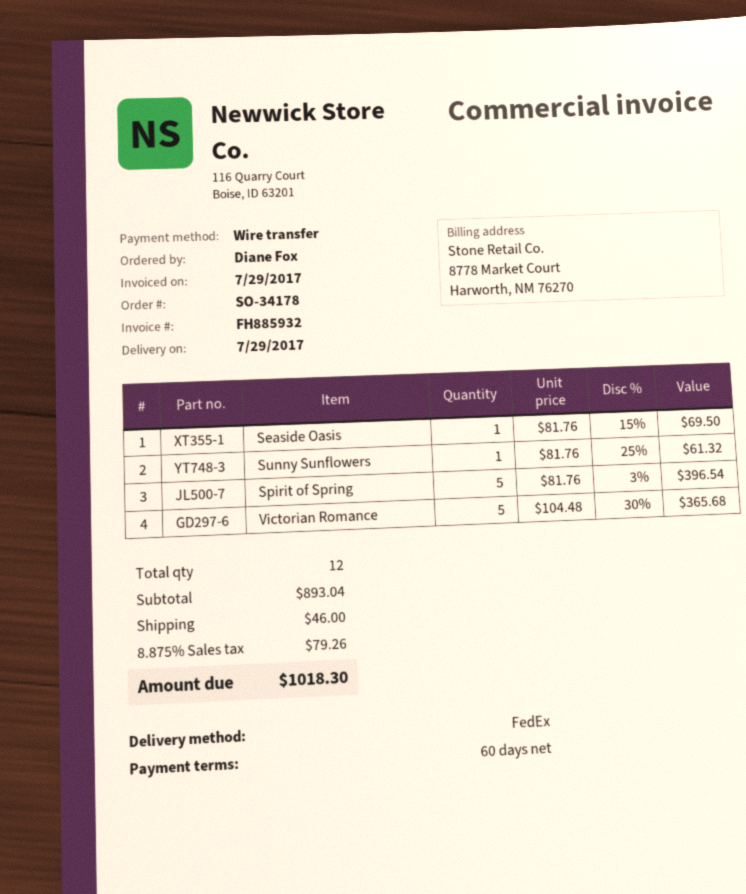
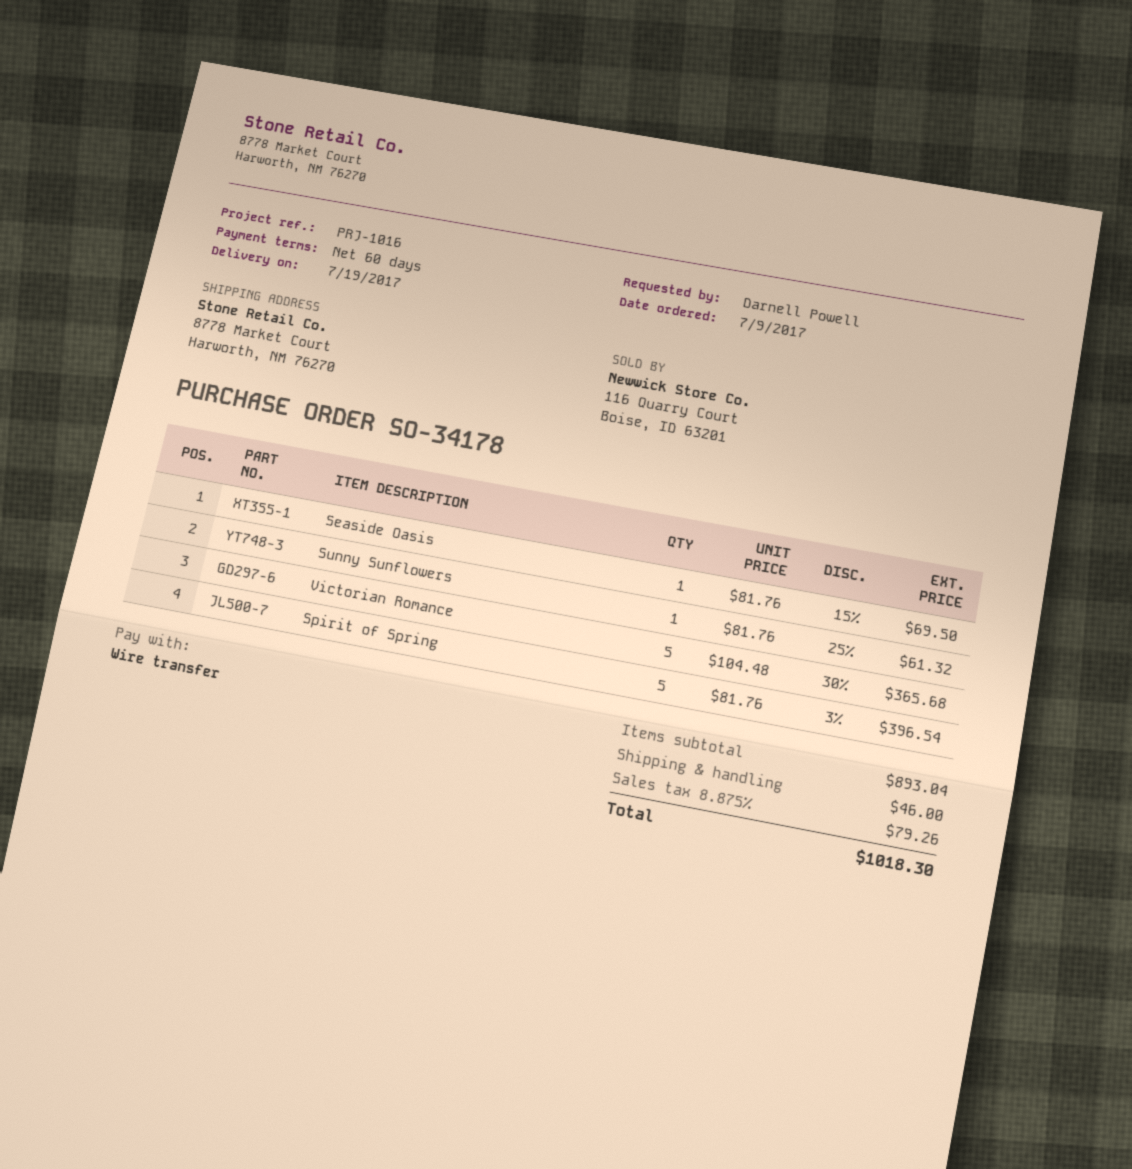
delivery date: 2017-07-29 -> 2017-07-19
ordered by: Diane Fox -> Darnell Powell

